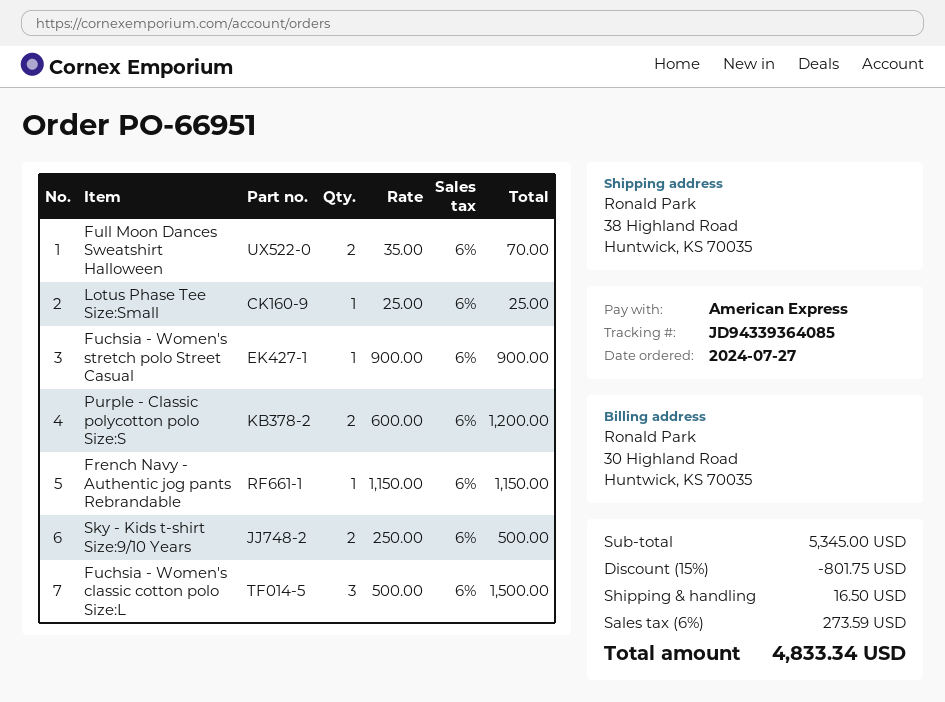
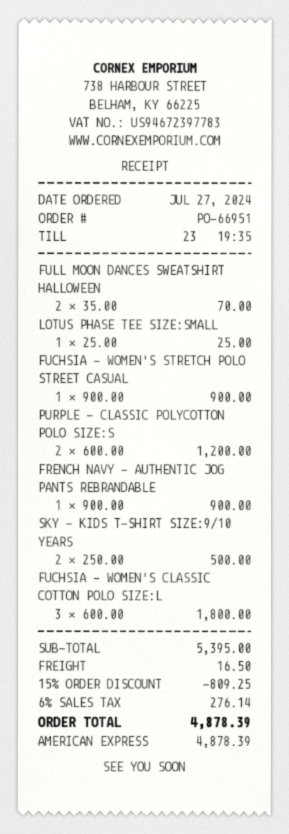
French Navy - Authentic jog pants Rebrandable: 1 x 1150.00 = 1150.00 -> 1 x 900.00 = 900.00
Fuchsia - Women's classic cotton polo Size:L: 3 x 500.00 = 1500.00 -> 3 x 600.00 = 1800.00
subtotal: 5345.00 -> 5395.00
discount: 15% = 801.75 -> 15% = 809.25
tax: 6% = 273.59 -> 6% = 276.14
total: 4833.34 -> 4878.39

